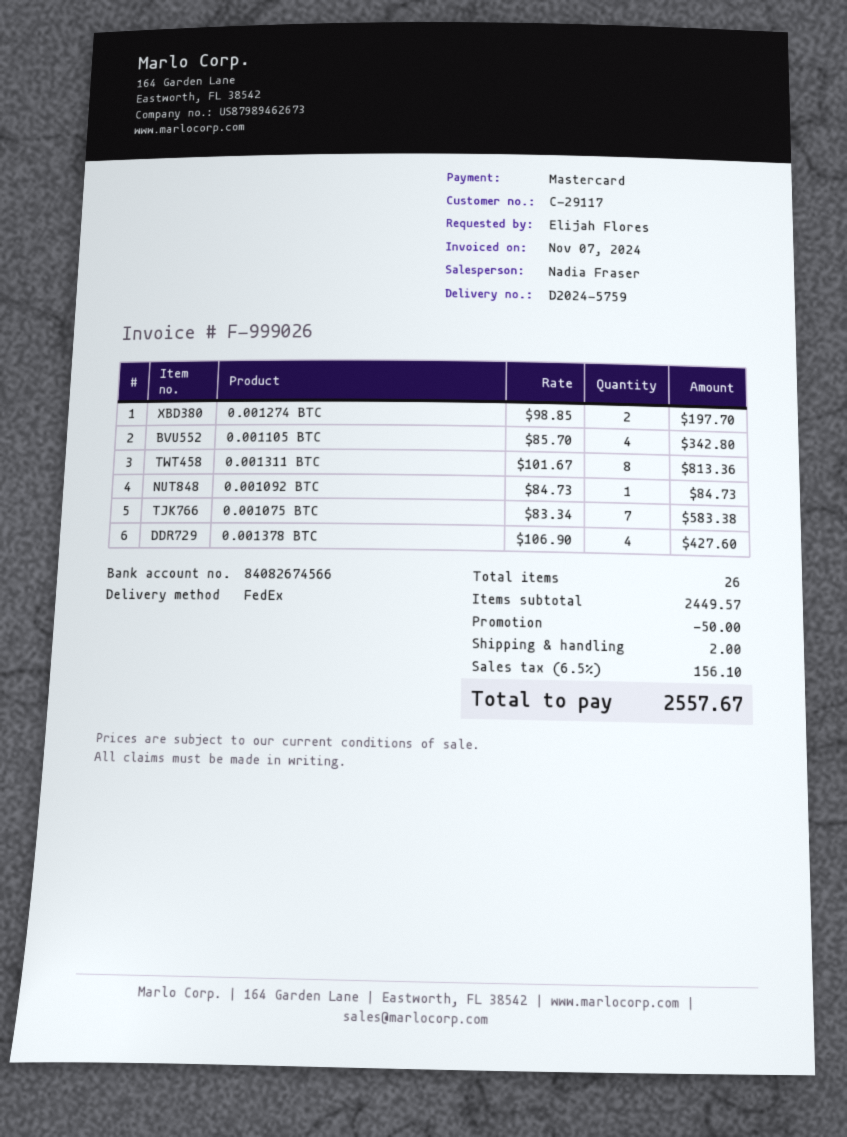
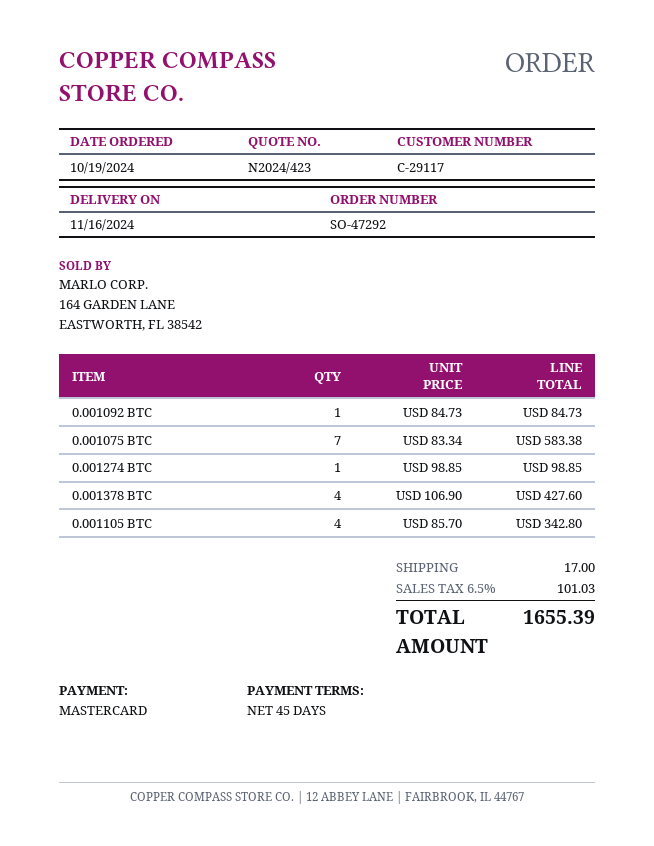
0.001274 BTC: 2 x 98.85 = 197.70 -> 1 x 98.85 = 98.85
0.001311 BTC: 8 x 101.67 = 813.36 -> none
discount: 50.00 -> none
shipping: 2.00 -> 17.00
tax: 6.5% = 156.10 -> 6.5% = 101.03
total: 2557.67 -> 1655.39

